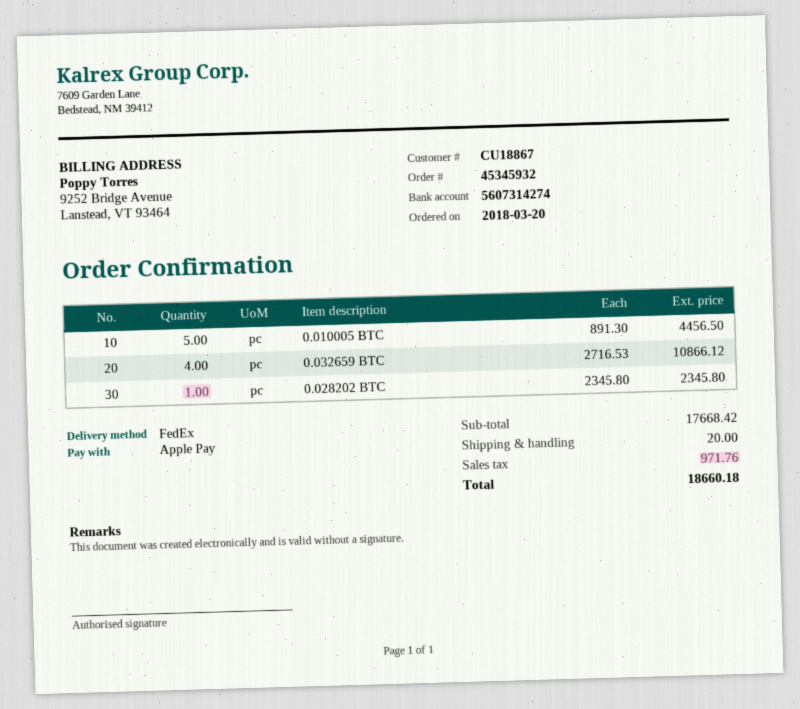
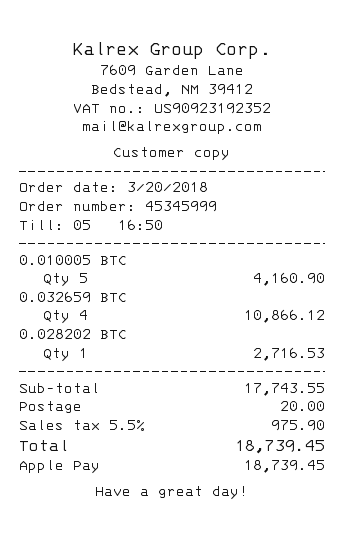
order number: 45345932 -> 45345999
0.010005 BTC: 5 for 4456.50 -> 5 for 4160.90
0.028202 BTC: 1 for 2345.80 -> 1 for 2716.53
subtotal: 17668.42 -> 17743.55
tax: 971.76 -> 975.90
total: 18660.18 -> 18739.45

